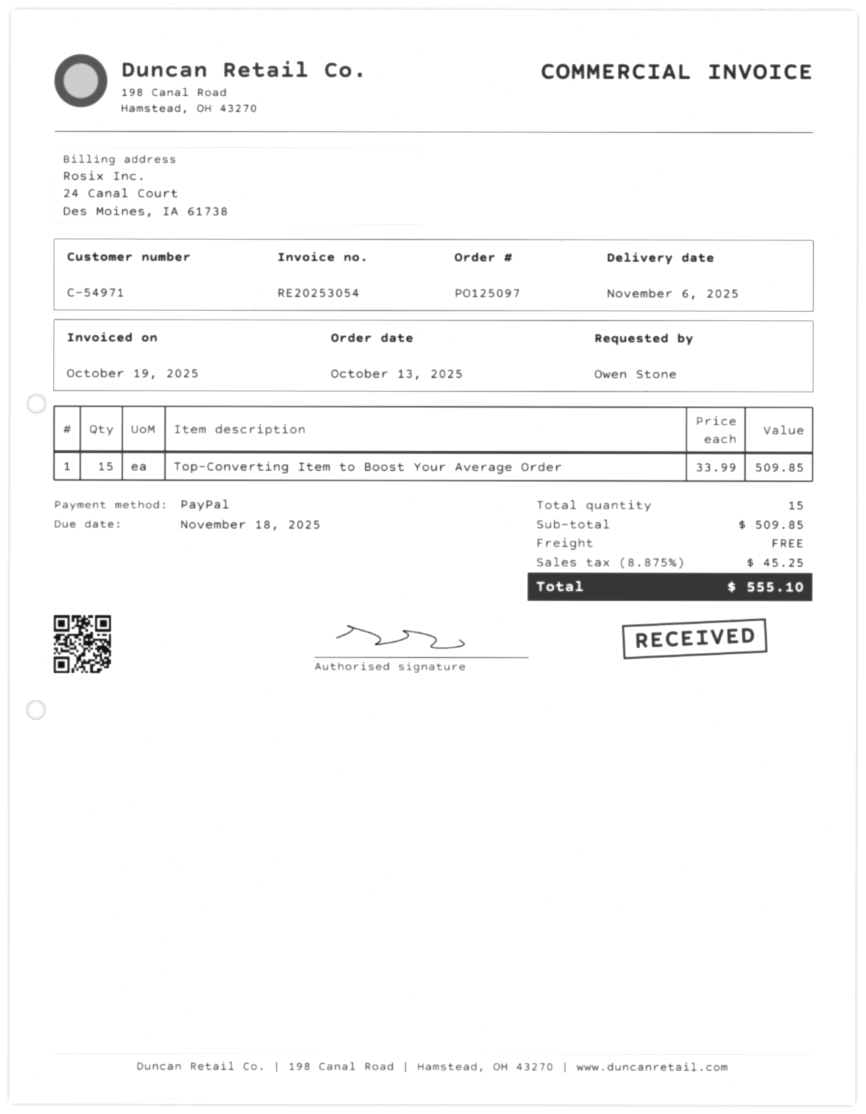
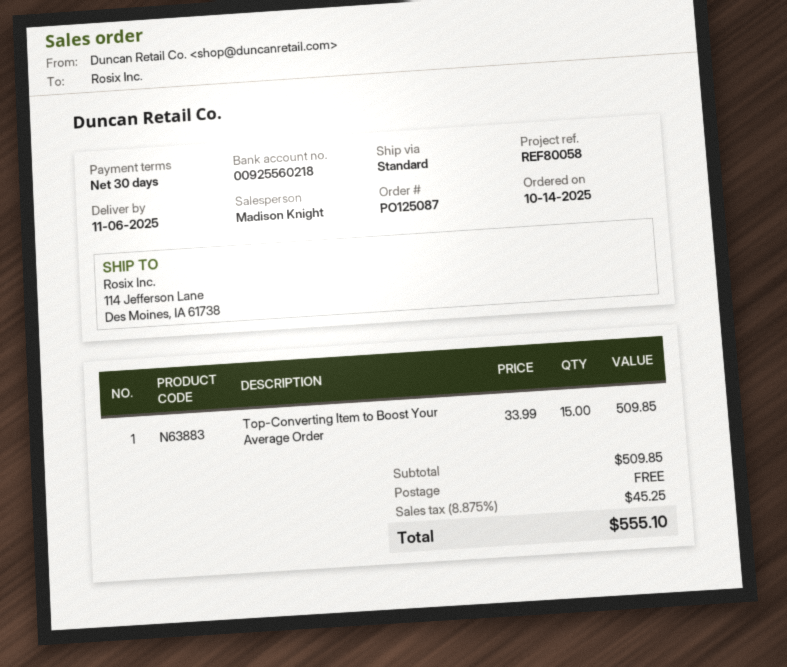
order number: PO125097 -> PO125087
order date: 2025-10-13 -> 2025-10-14

